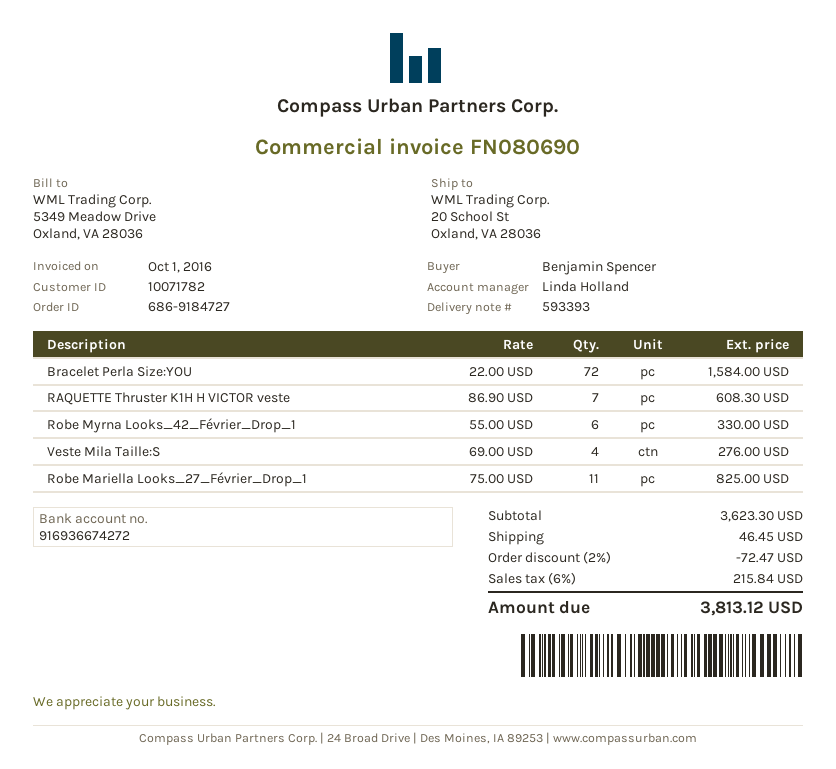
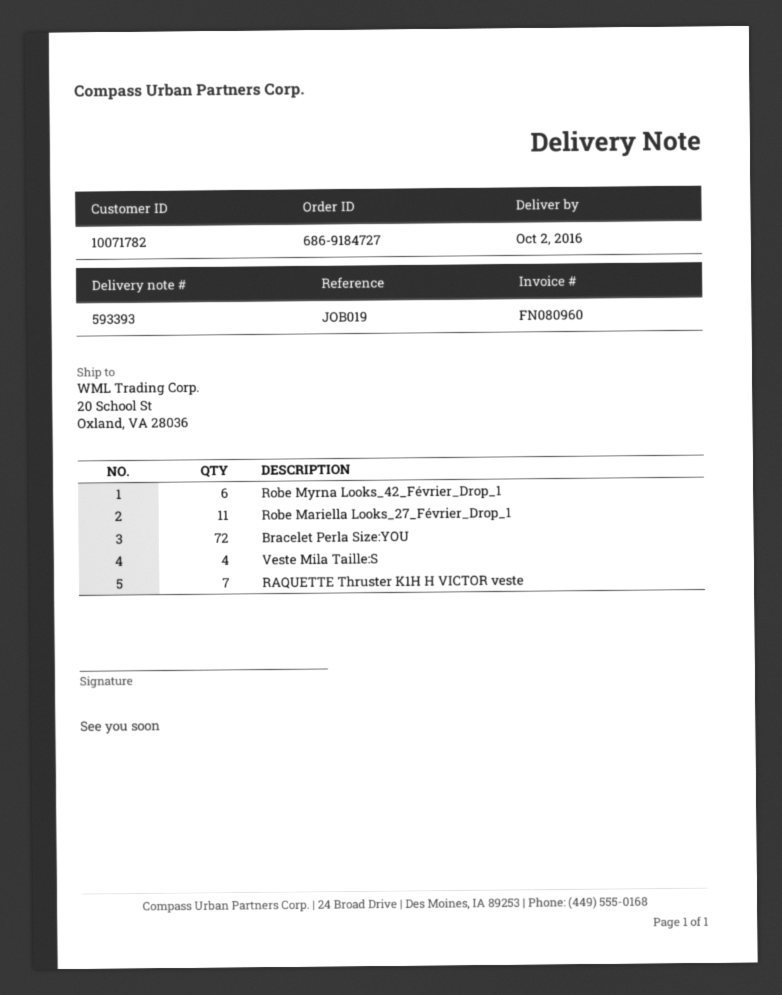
invoice number: FN080690 -> FN080960

